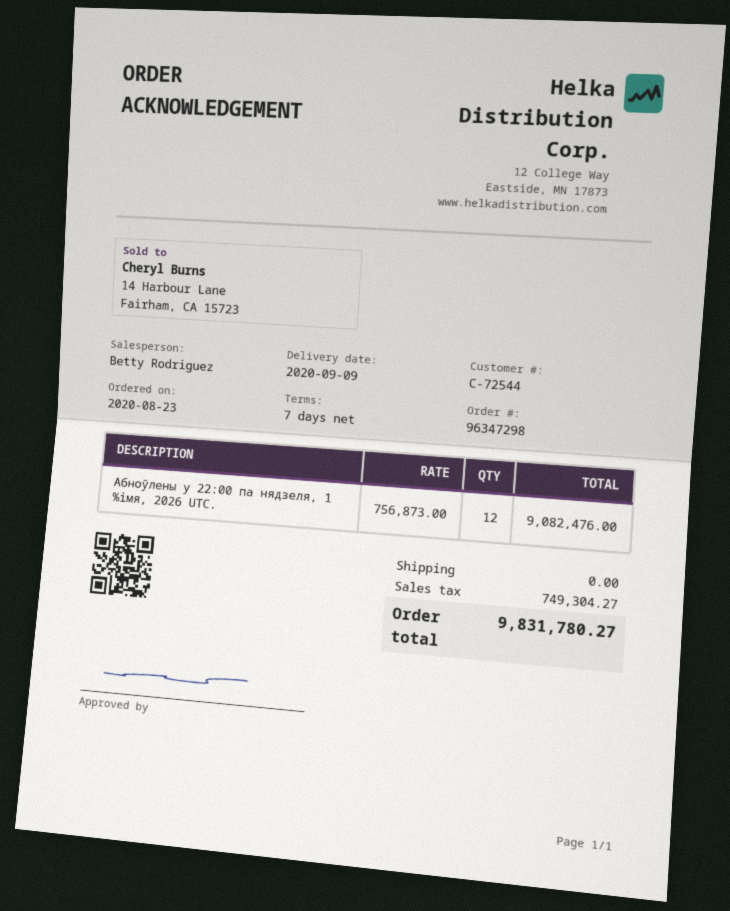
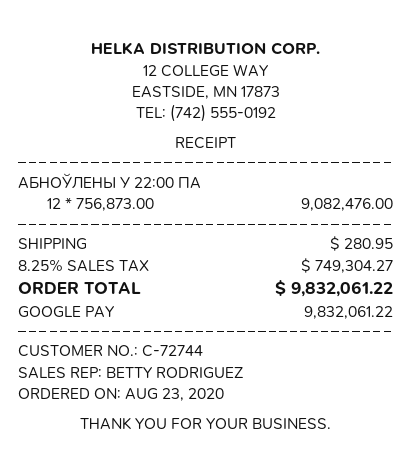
customer number: C-72544 -> C-72744
shipping: 0.00 -> 280.95
total: 9831780.27 -> 9832061.22

